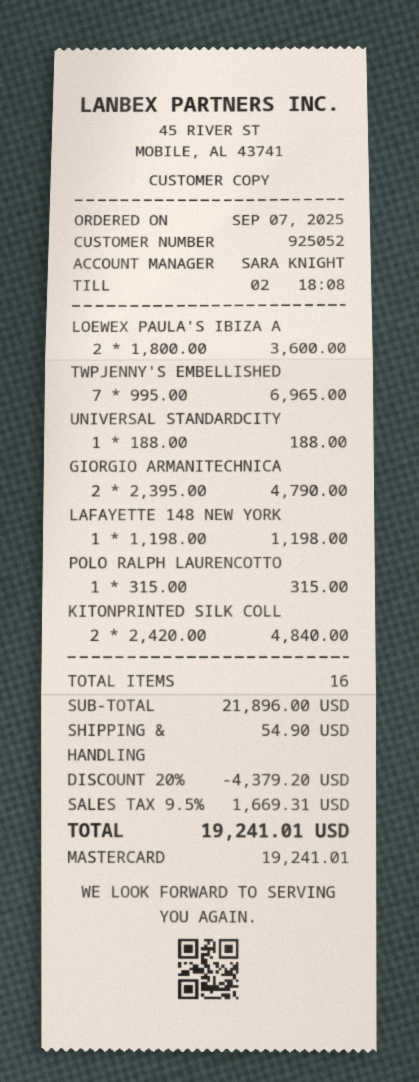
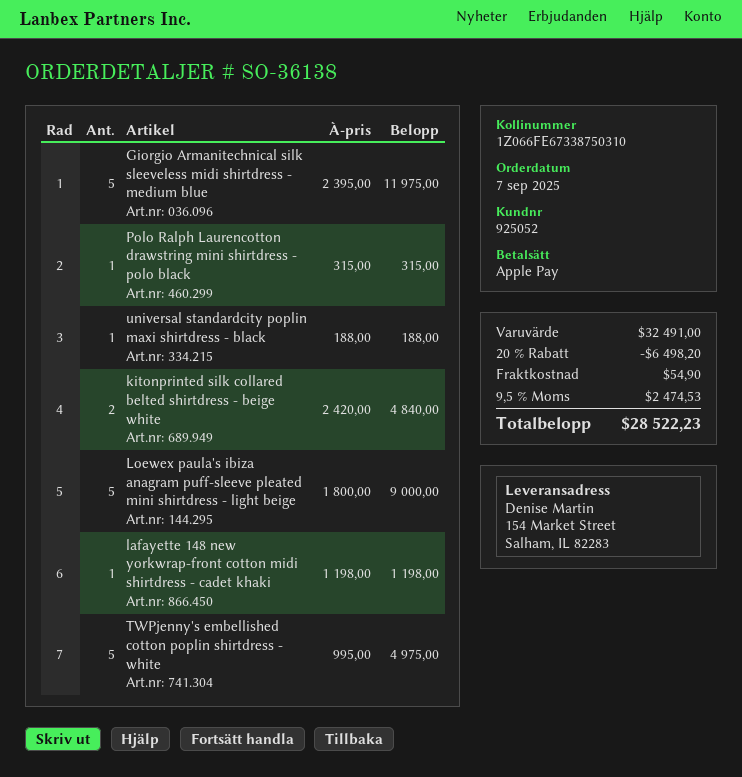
payment method: Mastercard -> Apple Pay
LOEWEX PAULA'S IBIZA A: 2 x 1800.00 = 3600.00 -> 5 x 1800.00 = 9000.00
TWPJENNY'S EMBELLISHED: 7 x 995.00 = 6965.00 -> 5 x 995.00 = 4975.00
GIORGIO ARMANITECHNICA: 2 x 2395.00 = 4790.00 -> 5 x 2395.00 = 11975.00
subtotal: 21896.00 -> 32491.00
discount: 20% = 4379.20 -> 20% = 6498.20
tax: 9.5% = 1669.31 -> 9.5% = 2474.53
total: 19241.01 -> 28522.23

